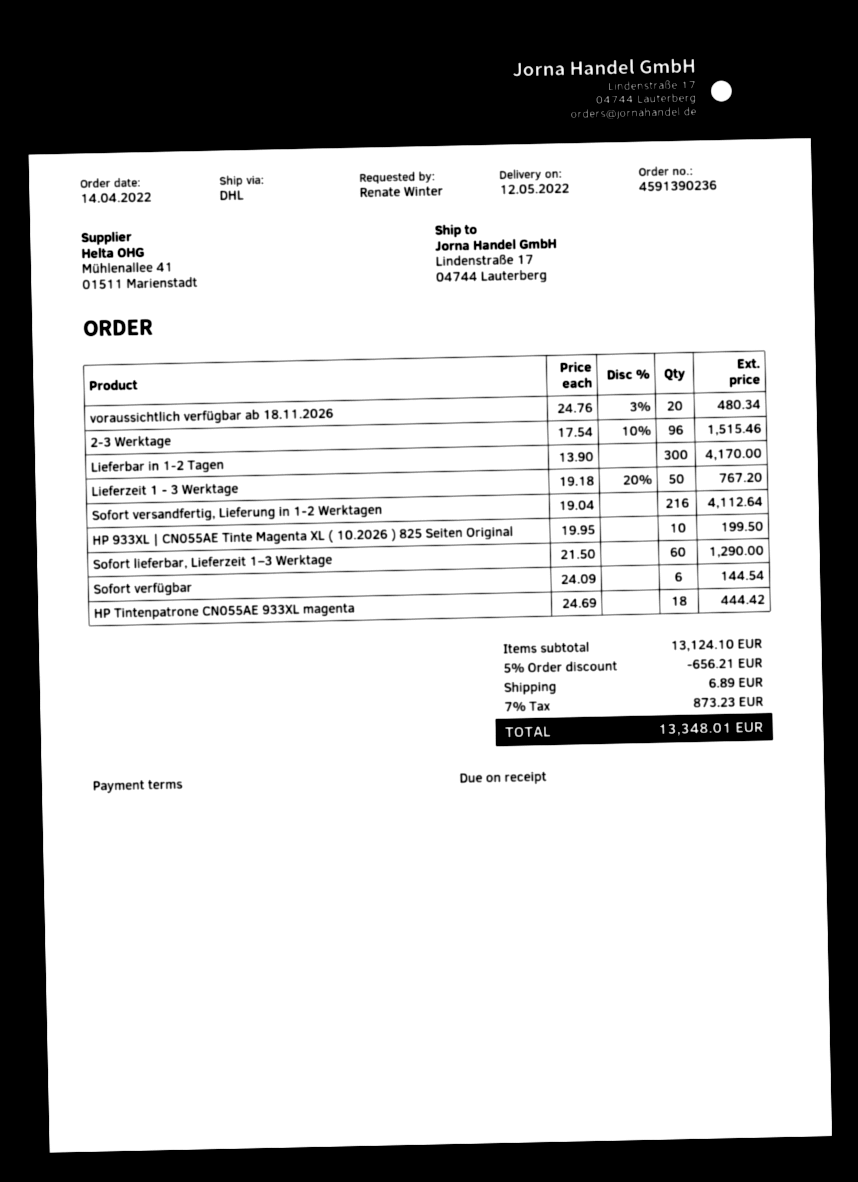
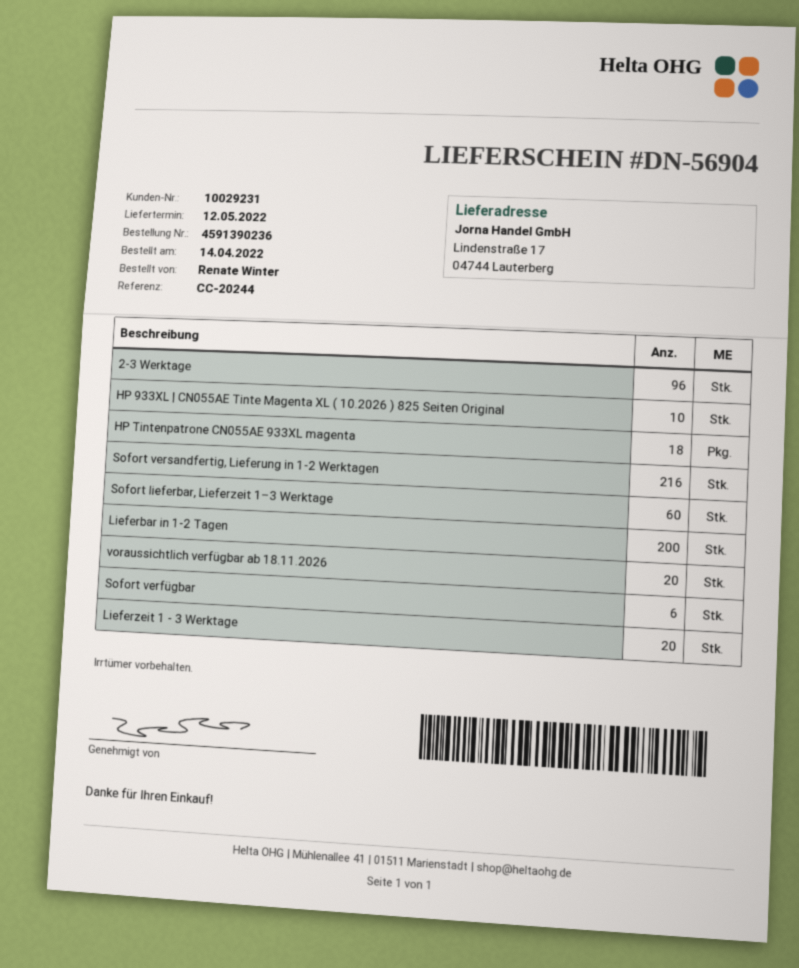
Lieferbar in 1-2 Tagen: 300 -> 200
Lieferzeit 1 - 3 Werktage: 50 -> 20

